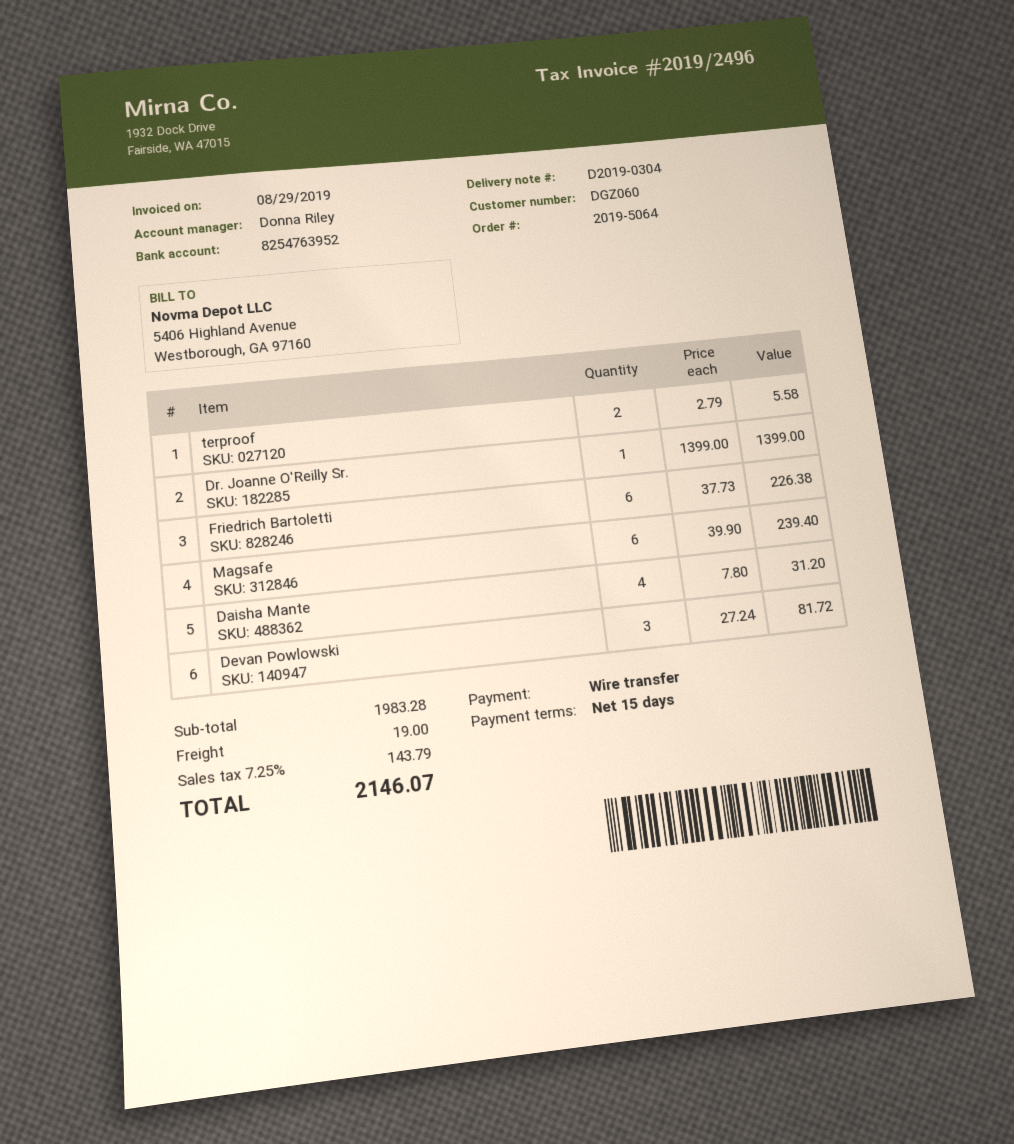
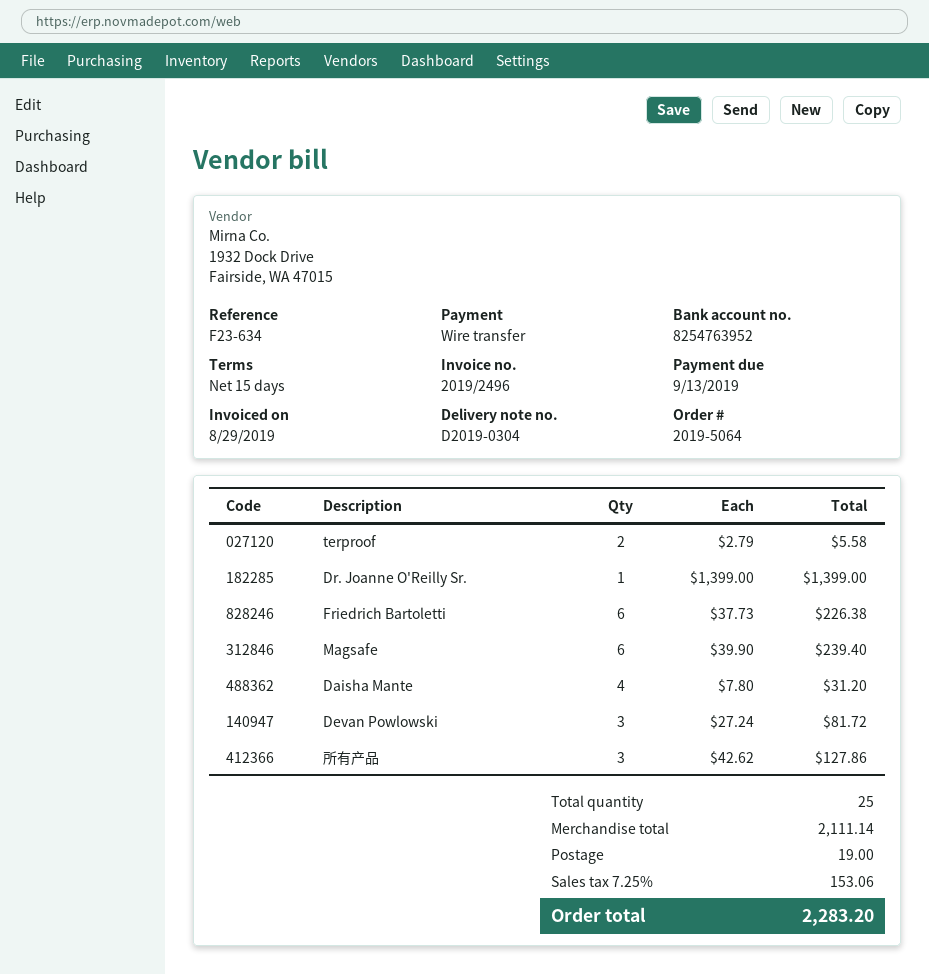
所有产品: none -> 3 x 42.62 = 127.86
subtotal: 1983.28 -> 2111.14
tax: 7.25% = 143.79 -> 7.25% = 153.06
total: 2146.07 -> 2283.20

